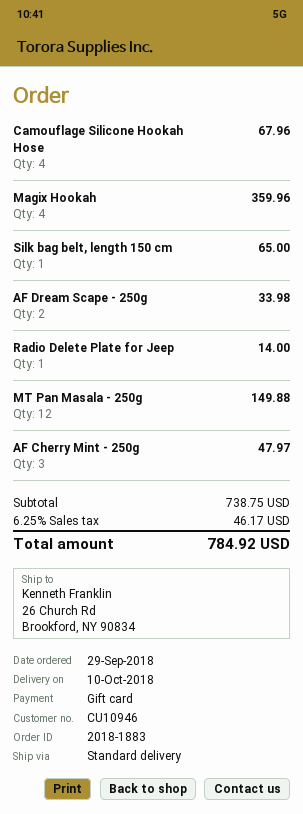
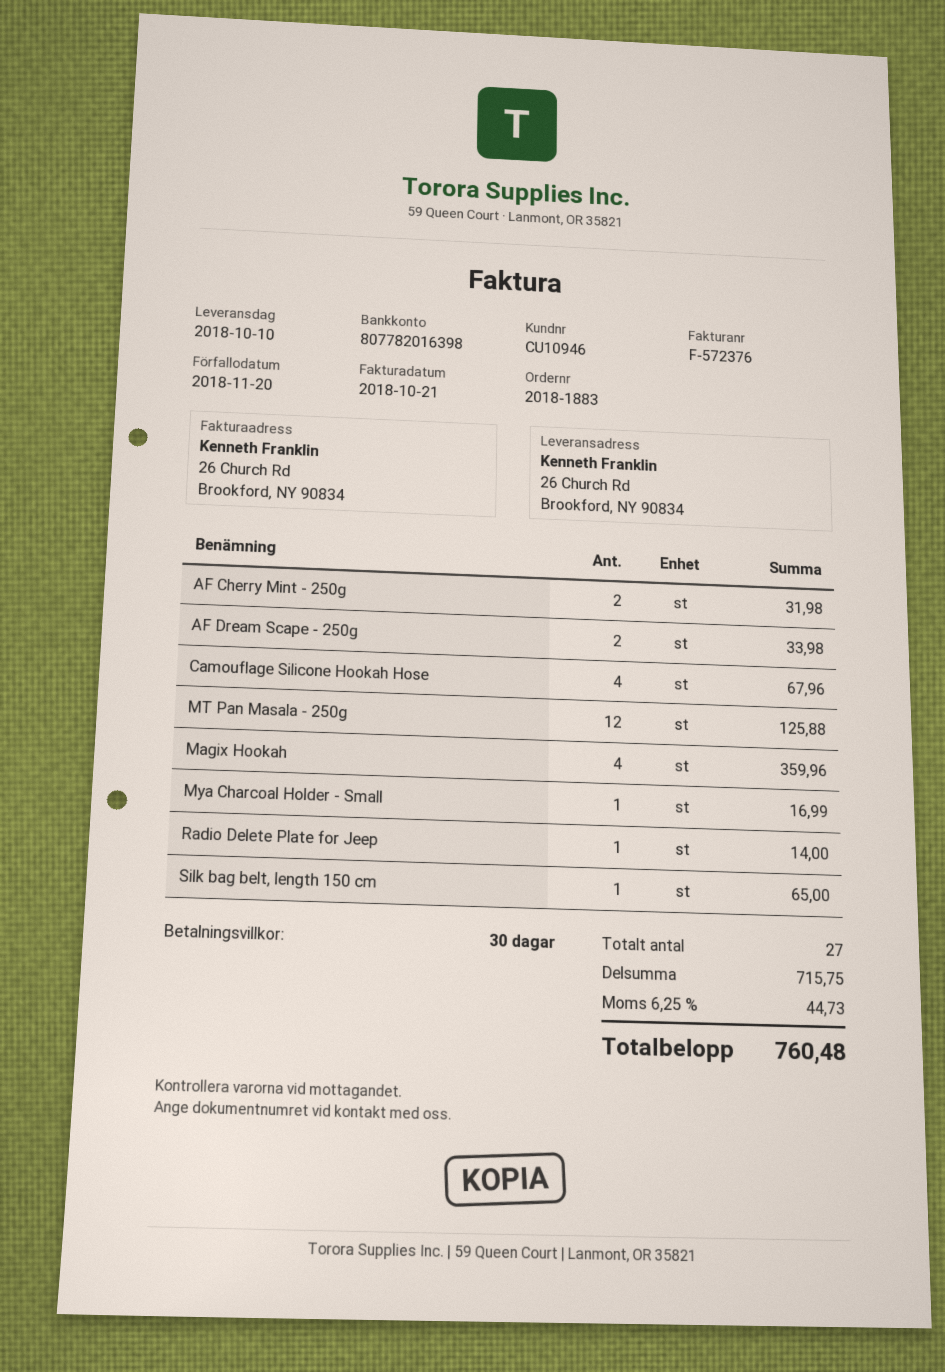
MT Pan Masala - 250g: 12 for 149.88 -> 12 for 125.88
AF Cherry Mint - 250g: 3 for 47.97 -> 2 for 31.98
Mya Charcoal Holder - Small: none -> 1 for 16.99
subtotal: 738.75 -> 715.75
tax: 6.25% = 46.17 -> 6.25% = 44.73
total: 784.92 -> 760.48

